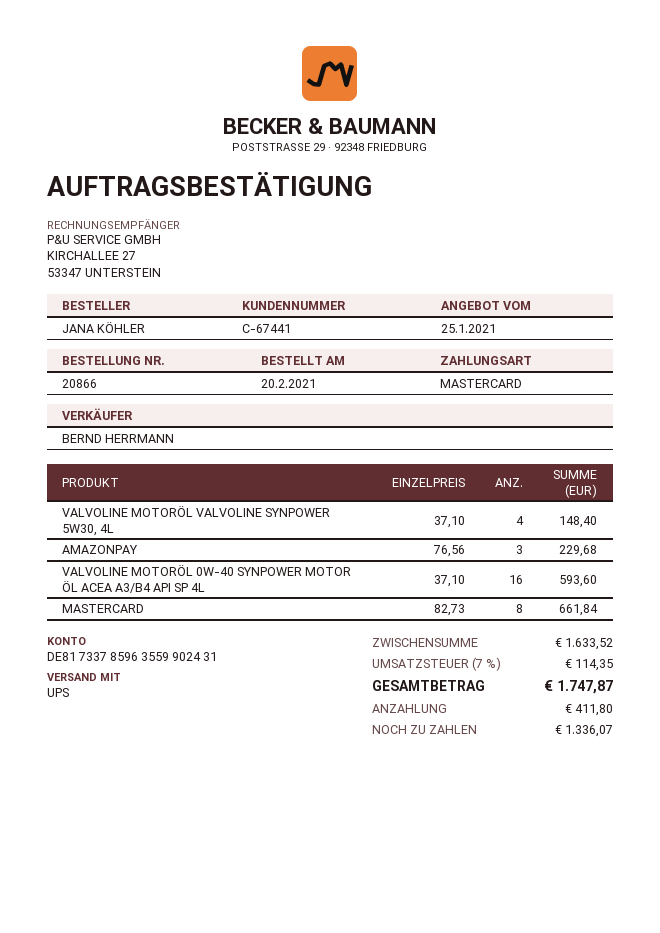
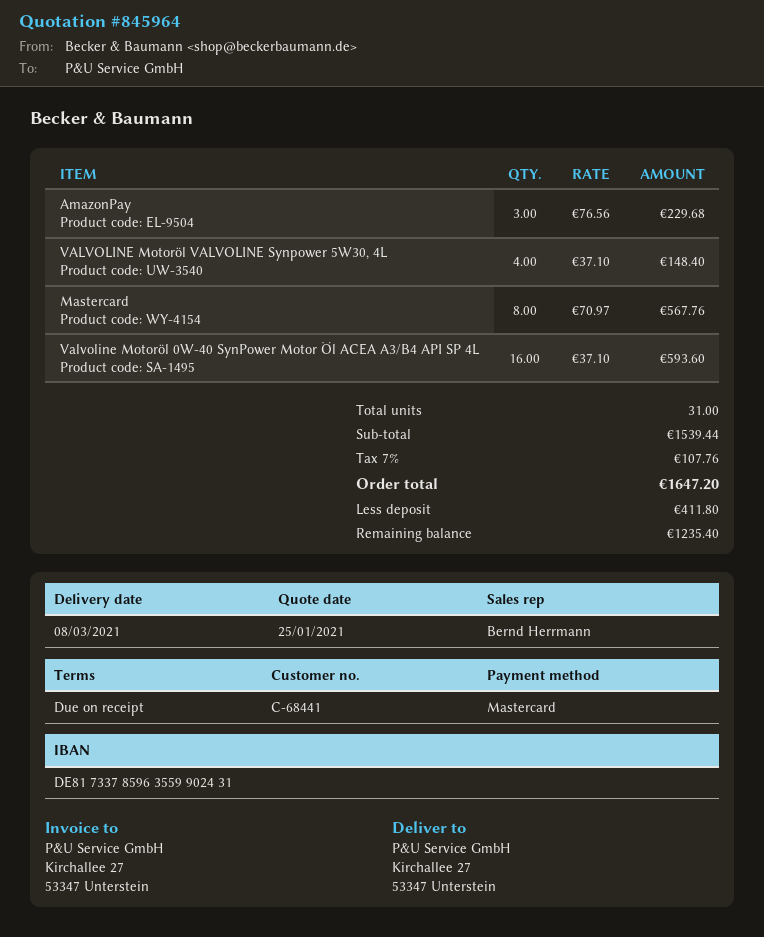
customer number: C-67441 -> C-68441
MASTERCARD: 8 x 82.73 = 661.84 -> 8 x 70.97 = 567.76
subtotal: 1633.52 -> 1539.44
tax: 7% = 114.35 -> 7% = 107.76
total: 1747.87 -> 1647.20
balance: 1336.07 -> 1235.40

